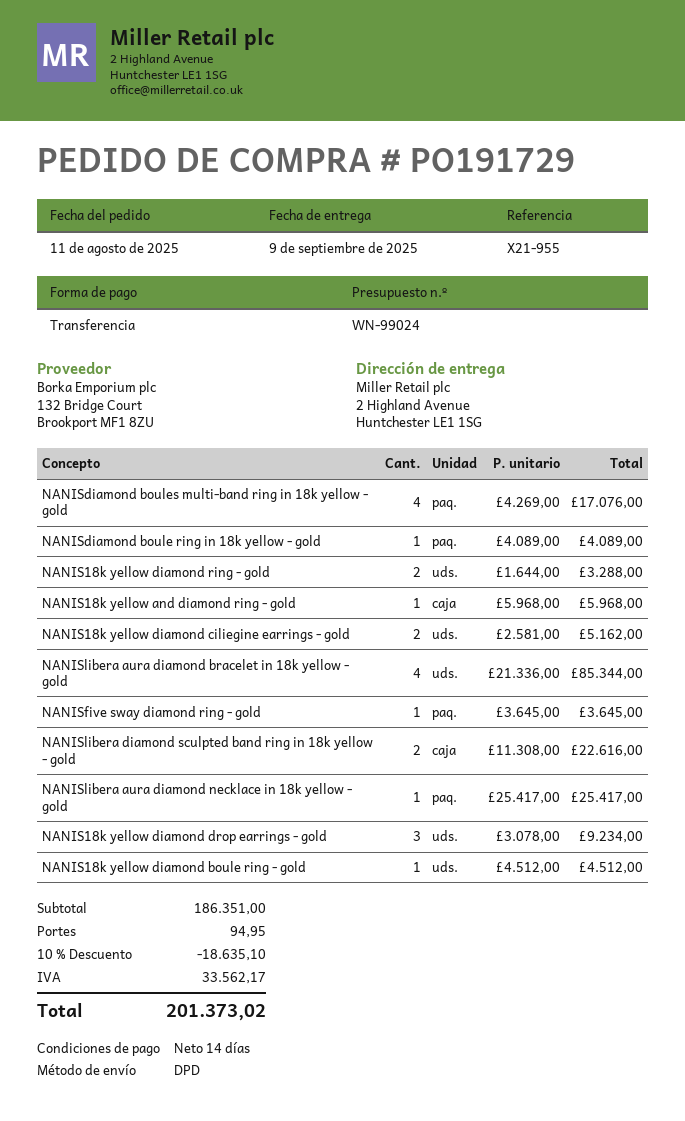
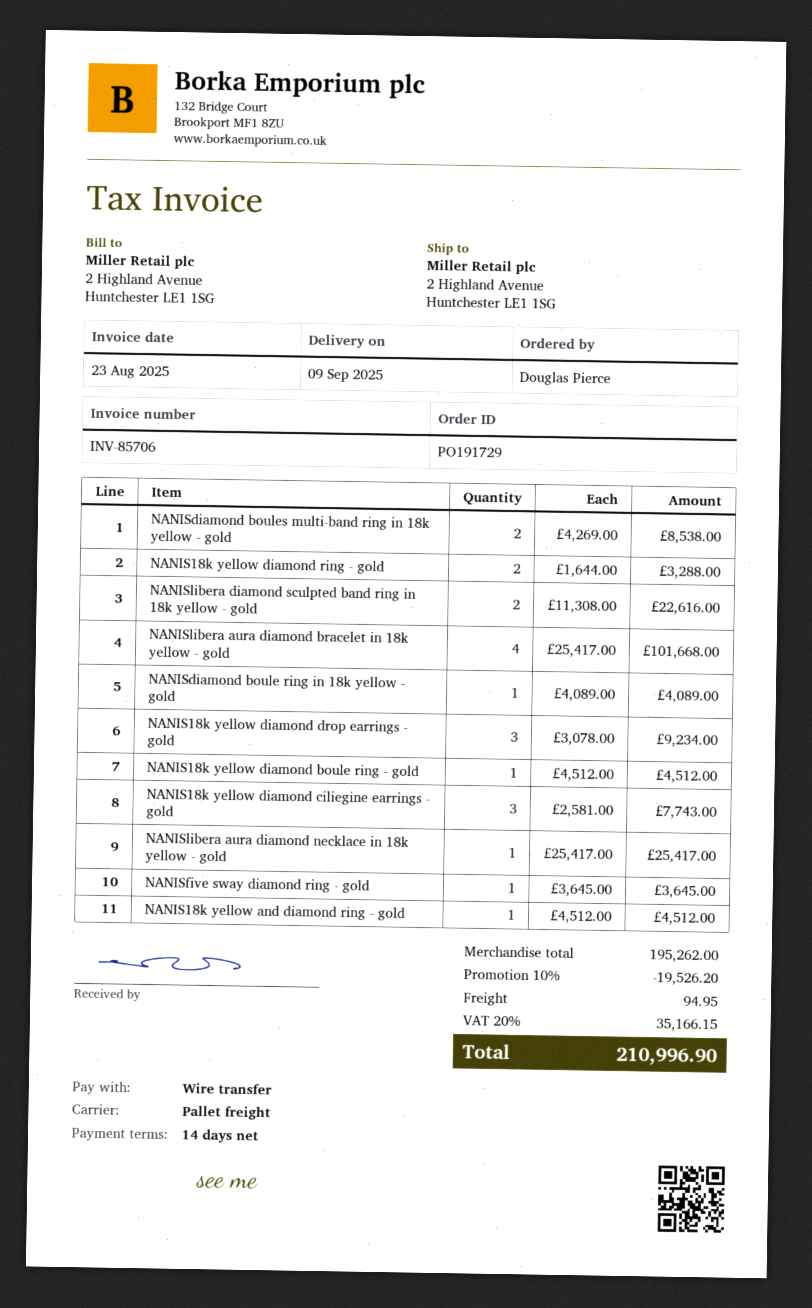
shipping method: DPD -> pallet freight
NANISdiamond boules multi-band ring in 18k yellow - gold: 4 x 4269.00 = 17076.00 -> 2 x 4269.00 = 8538.00
NANIS18k yellow and diamond ring - gold: 1 x 5968.00 = 5968.00 -> 1 x 4512.00 = 4512.00
NANIS18k yellow diamond ciliegine earrings - gold: 2 x 2581.00 = 5162.00 -> 3 x 2581.00 = 7743.00
NANISlibera aura diamond bracelet in 18k yellow - gold: 4 x 21336.00 = 85344.00 -> 4 x 25417.00 = 101668.00
subtotal: 186351.00 -> 195262.00
discount: 10% = 18635.10 -> 10% = 19526.20
tax: 33562.17 -> 35166.15
total: 201373.02 -> 210996.90

